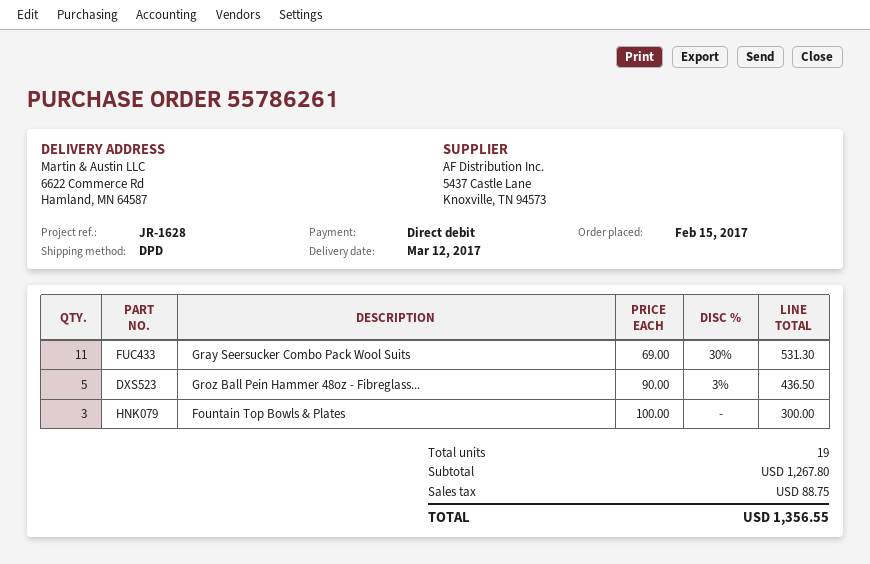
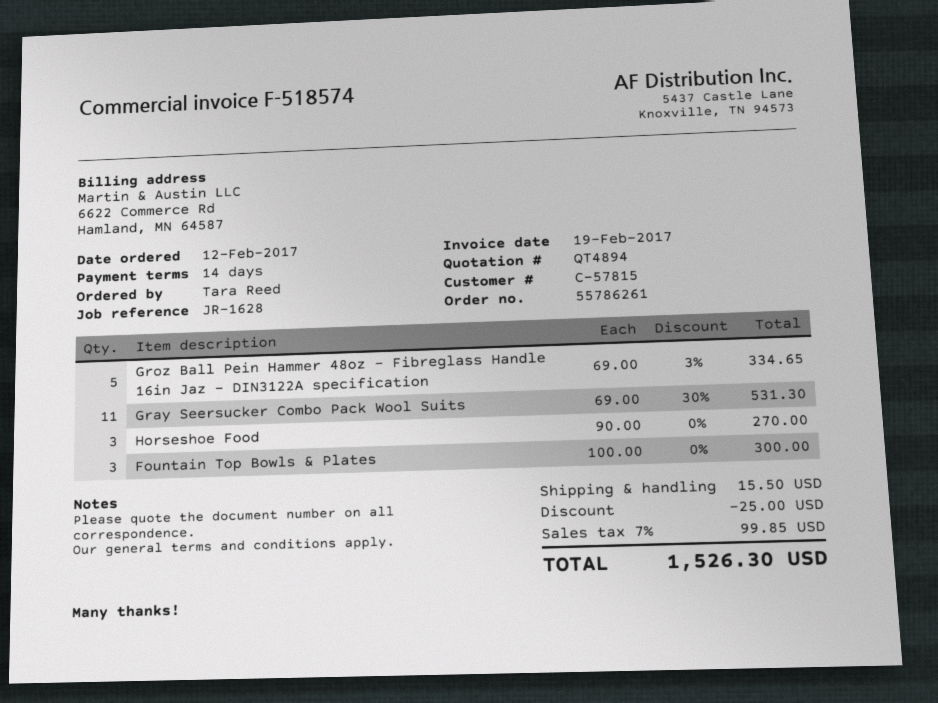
order date: 2017-02-15 -> 2017-02-12
Groz Ball Pein Hammer 48oz - Fibreglass...: 5 x 90.00 - 3% = 436.50 -> 5 x 69.00 - 3% = 334.65
Horseshoe Food: none -> 3 x 90.00 = 270.00
discount: none -> 25.00
shipping: none -> 15.50
tax: 88.75 -> 99.85
total: 1356.55 -> 1526.30

